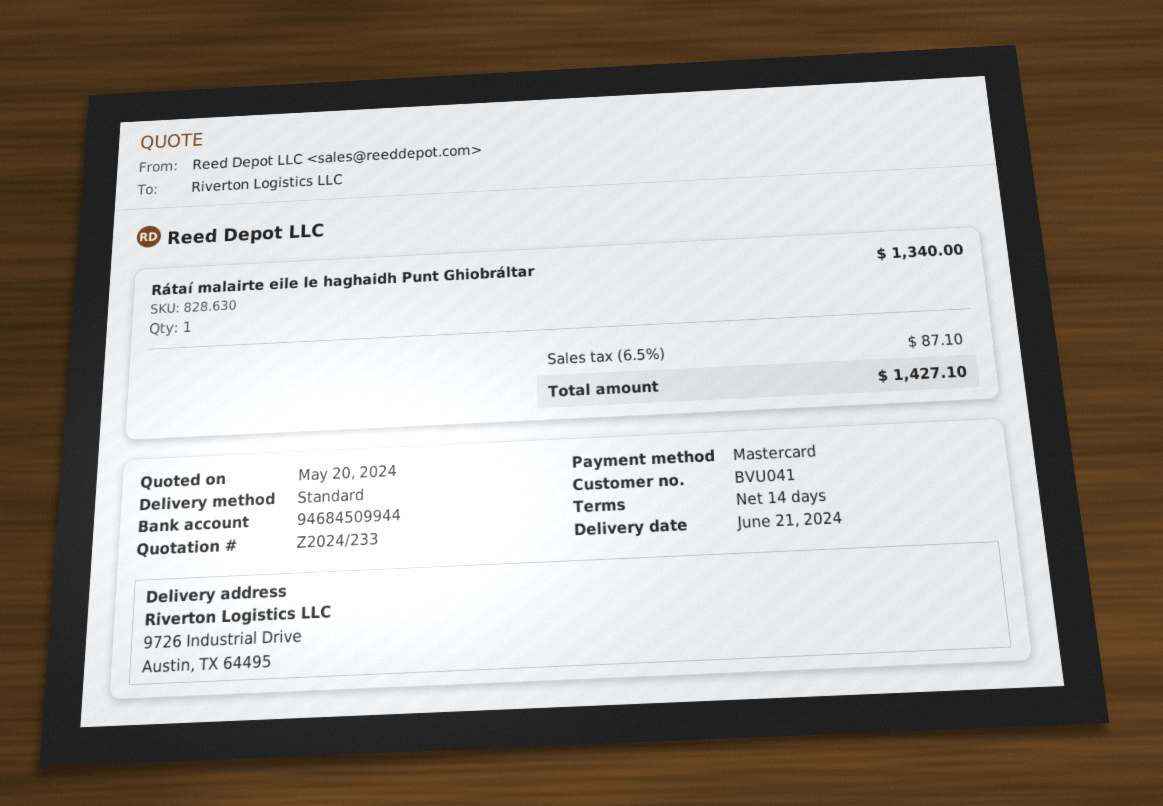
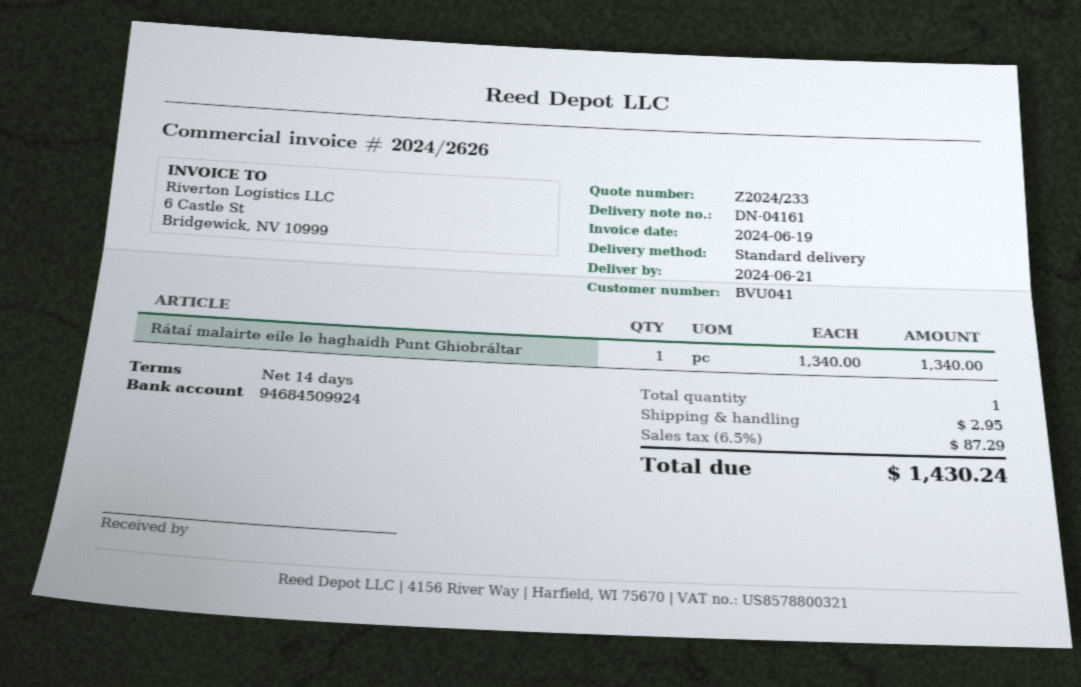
bank account: 94684509944 -> 94684509924
shipping: none -> 2.95
tax: 6.5% = 87.10 -> 6.5% = 87.29
total: 1427.10 -> 1430.24

